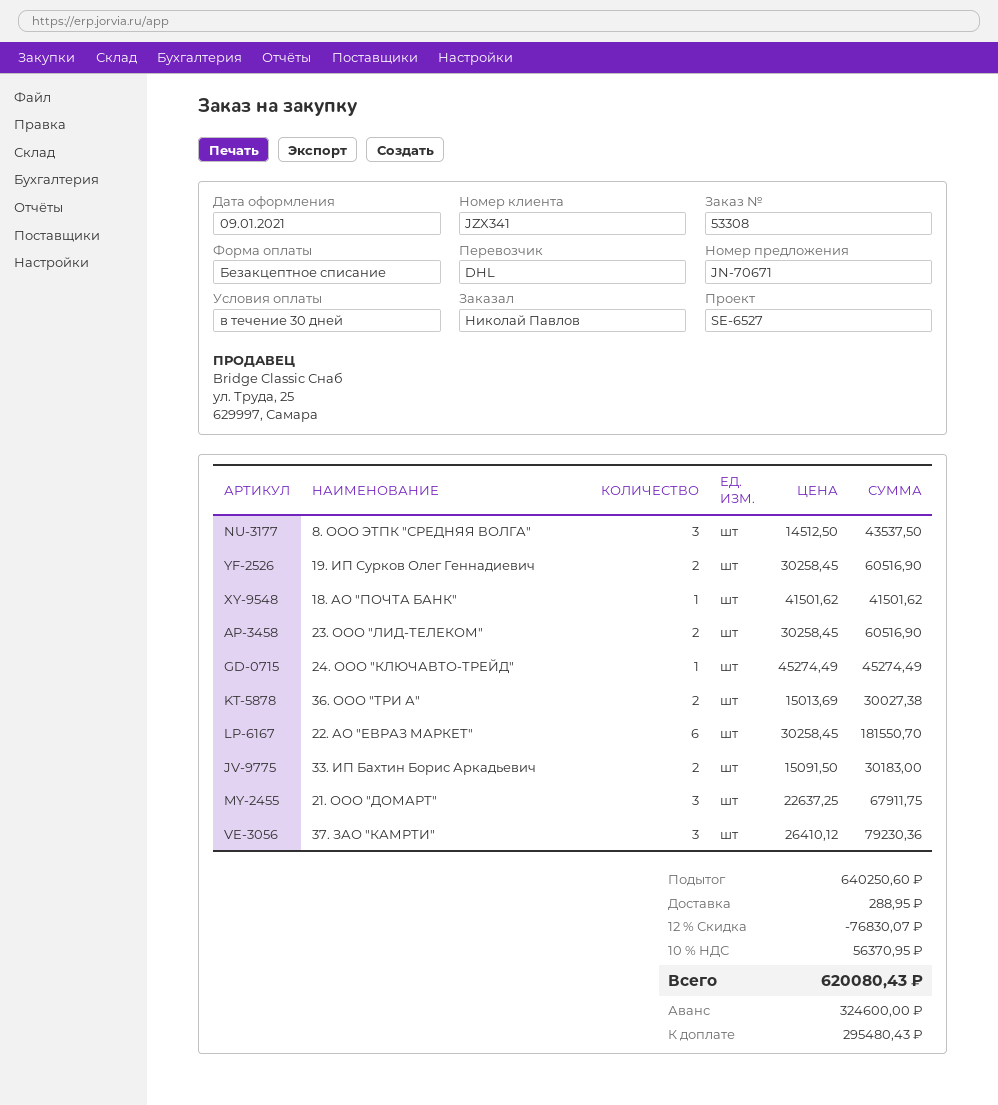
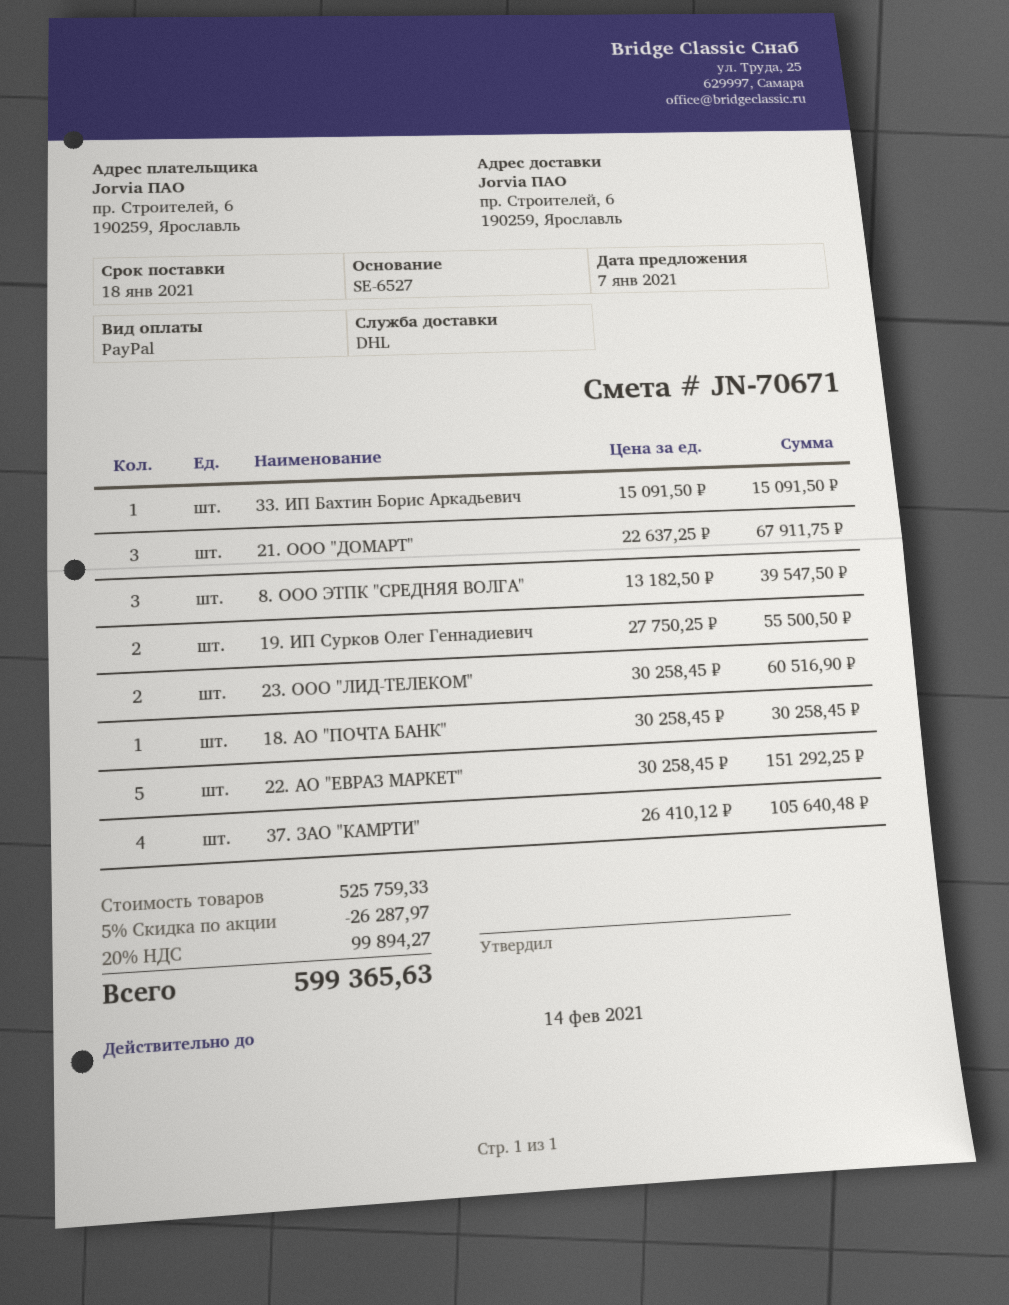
payment method: direct debit -> PayPal
8. ООО ЭТПК "СРЕДНЯЯ ВОЛГА": 3 x 14512.50 = 43537.50 -> 3 x 13182.50 = 39547.50
19. ИП Сурков Олег Геннадиевич: 2 x 30258.45 = 60516.90 -> 2 x 27750.25 = 55500.50
18. АО "ПОЧТА БАНК": 1 x 41501.62 = 41501.62 -> 1 x 30258.45 = 30258.45
24. ООО "КЛЮЧАВТО-ТРЕЙД": 1 x 45274.49 = 45274.49 -> none
36. ООО "ТРИ А": 2 x 15013.69 = 30027.38 -> none
22. АО "ЕВРАЗ МАРКЕТ": 6 x 30258.45 = 181550.70 -> 5 x 30258.45 = 151292.25
33. ИП Бахтин Борис Аркадьевич: 2 x 15091.50 = 30183.00 -> 1 x 15091.50 = 15091.50
37. ЗАО "КАМРТИ": 3 x 26410.12 = 79230.36 -> 4 x 26410.12 = 105640.48
subtotal: 640250.60 -> 525759.33
discount: 12% = 76830.07 -> 5% = 26287.97
shipping: 288.95 -> none
tax: 10% = 56370.95 -> 20% = 99894.27
total: 620080.43 -> 599365.63

